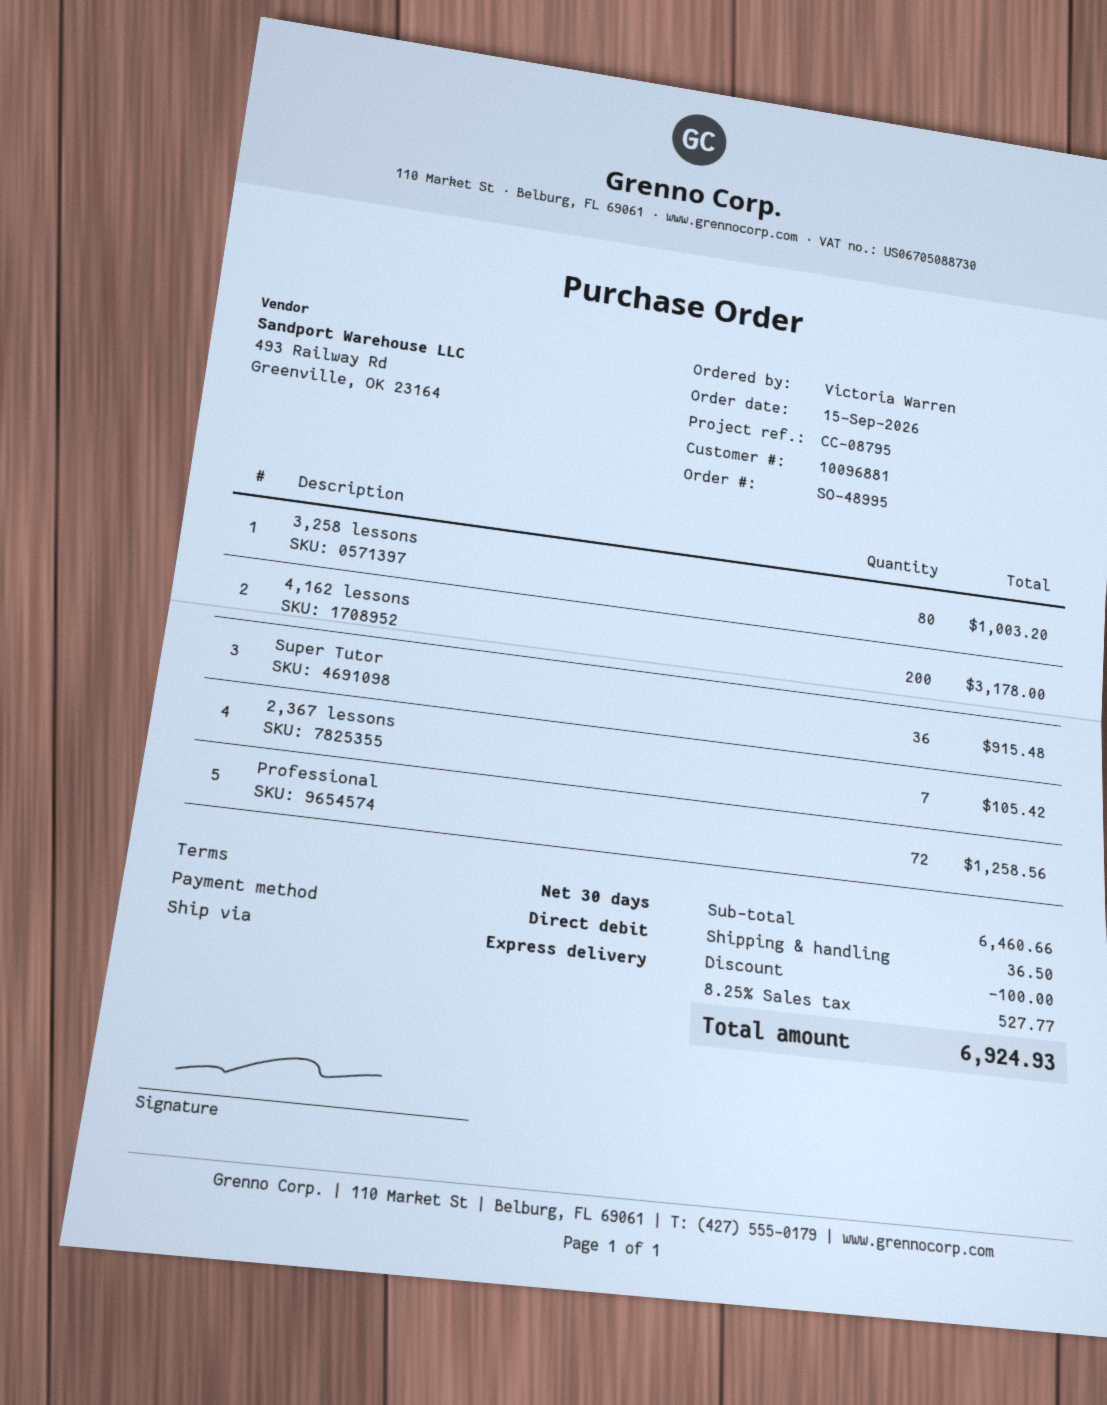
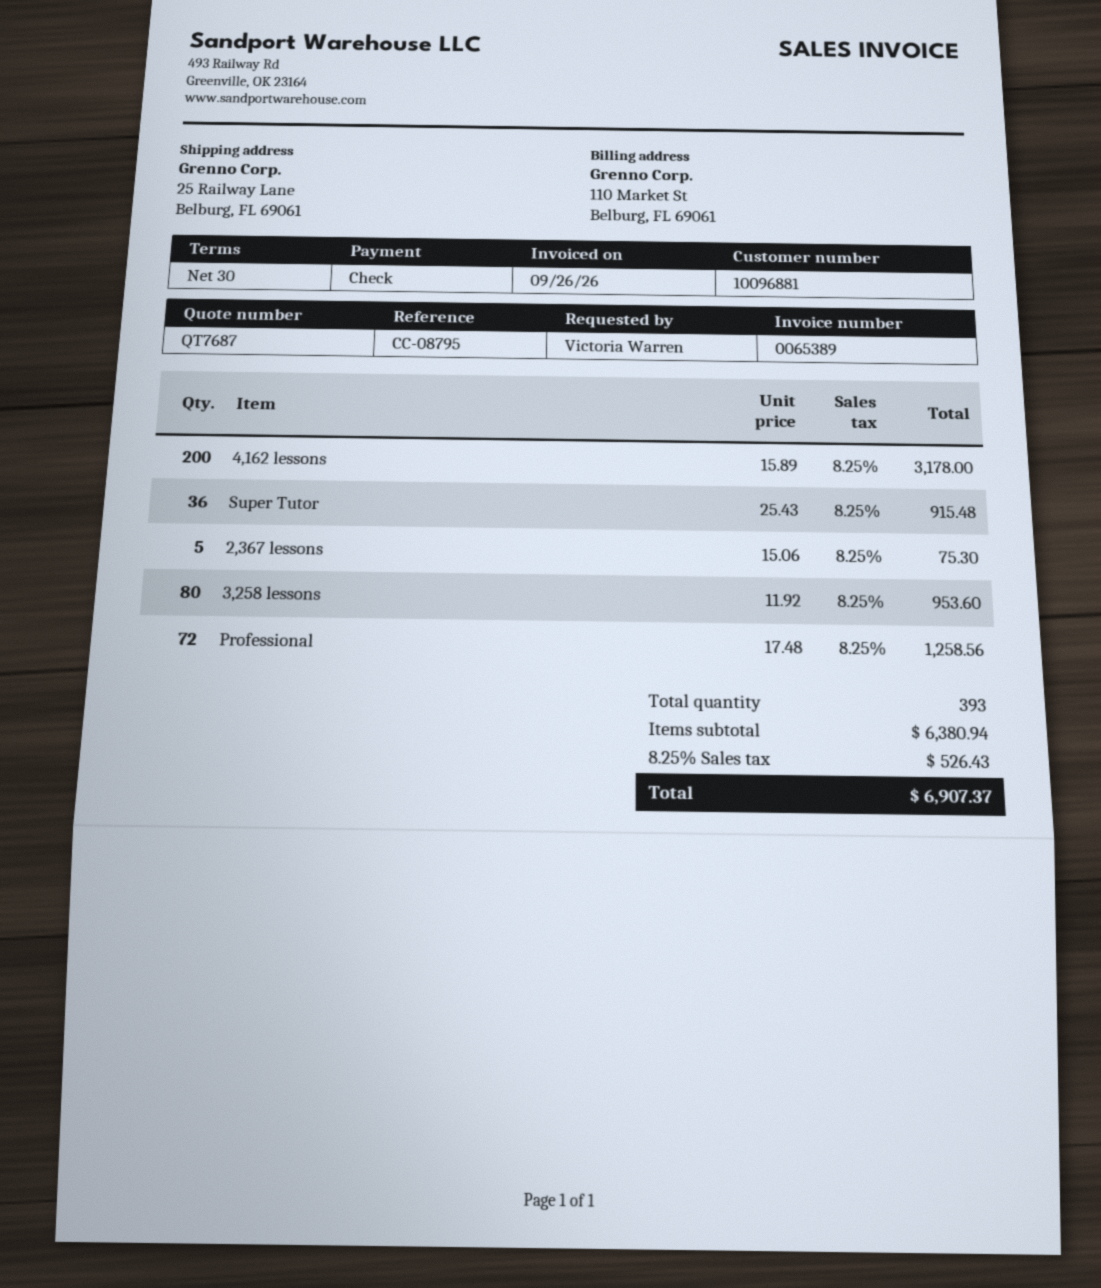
payment method: direct debit -> cheque
3,258 lessons: 80 for 1003.20 -> 80 for 953.60
2,367 lessons: 7 for 105.42 -> 5 for 75.30
subtotal: 6460.66 -> 6380.94
discount: 100.00 -> none
shipping: 36.50 -> none
tax: 8.25% = 527.77 -> 8.25% = 526.43
total: 6924.93 -> 6907.37

